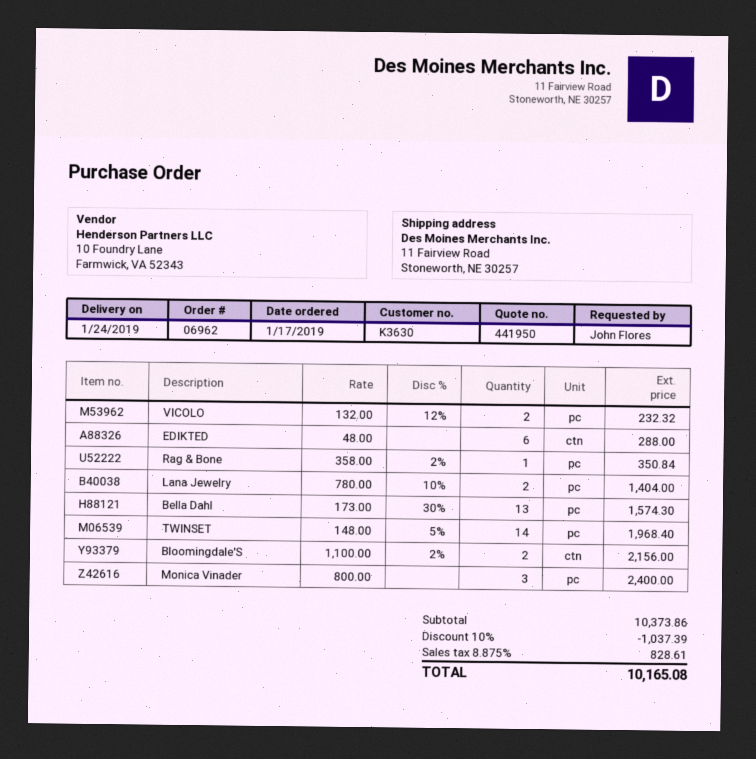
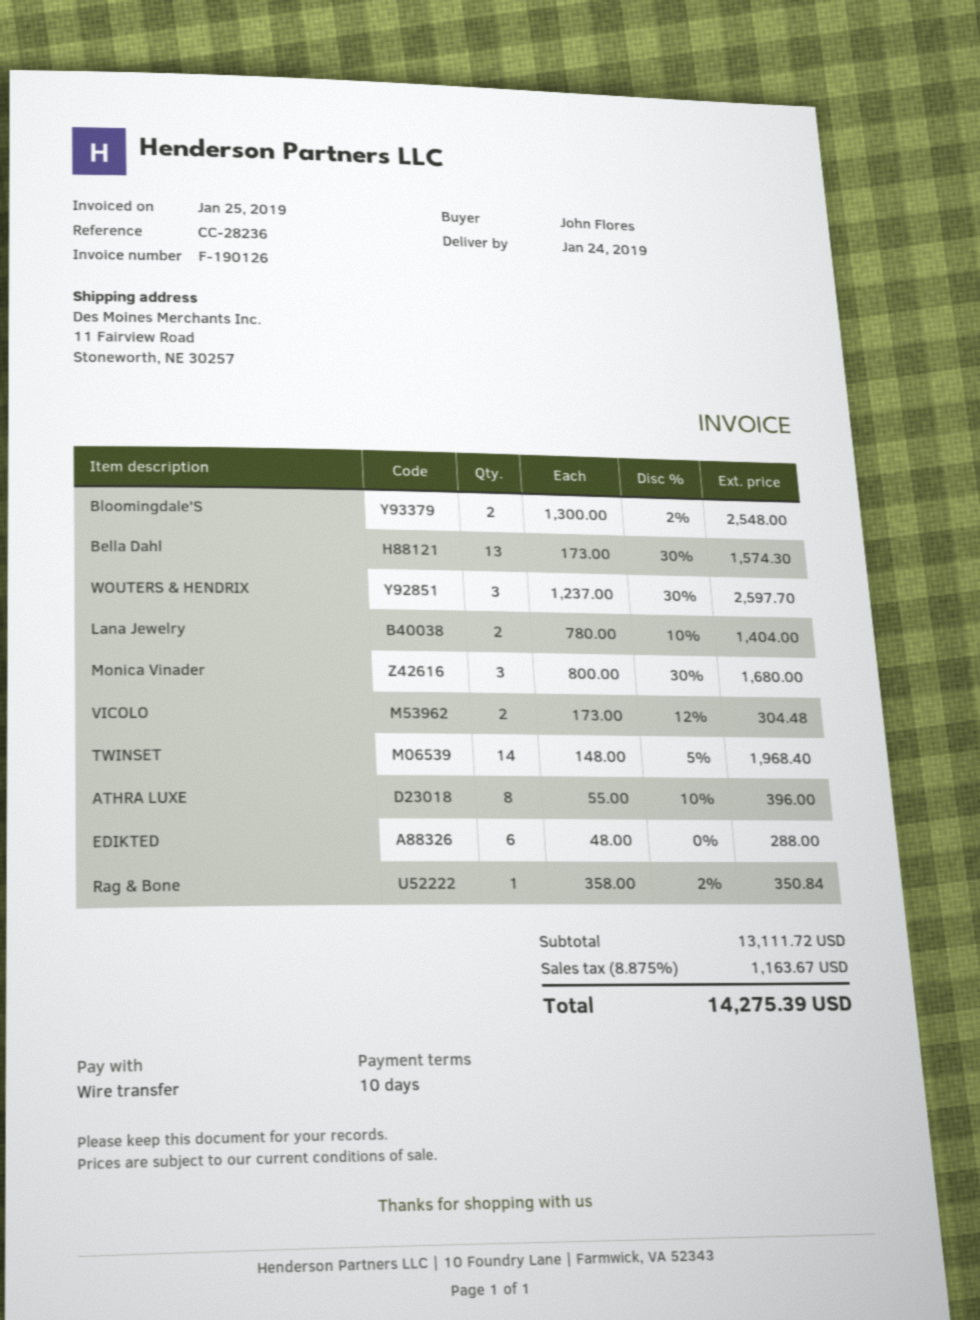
VICOLO: 2 x 132.00 - 12% = 232.32 -> 2 x 173.00 - 12% = 304.48
Bloomingdale'S: 2 x 1100.00 - 2% = 2156.00 -> 2 x 1300.00 - 2% = 2548.00
Monica Vinader: 3 x 800.00 = 2400.00 -> 3 x 800.00 - 30% = 1680.00
WOUTERS & HENDRIX: none -> 3 x 1237.00 - 30% = 2597.70
ATHRA LUXE: none -> 8 x 55.00 - 10% = 396.00
subtotal: 10373.86 -> 13111.72
discount: 10% = 1037.39 -> none
tax: 8.875% = 828.61 -> 8.875% = 1163.67
total: 10165.08 -> 14275.39

